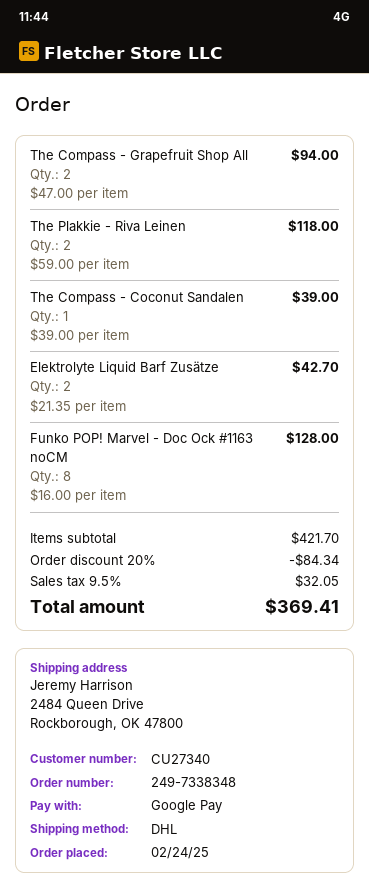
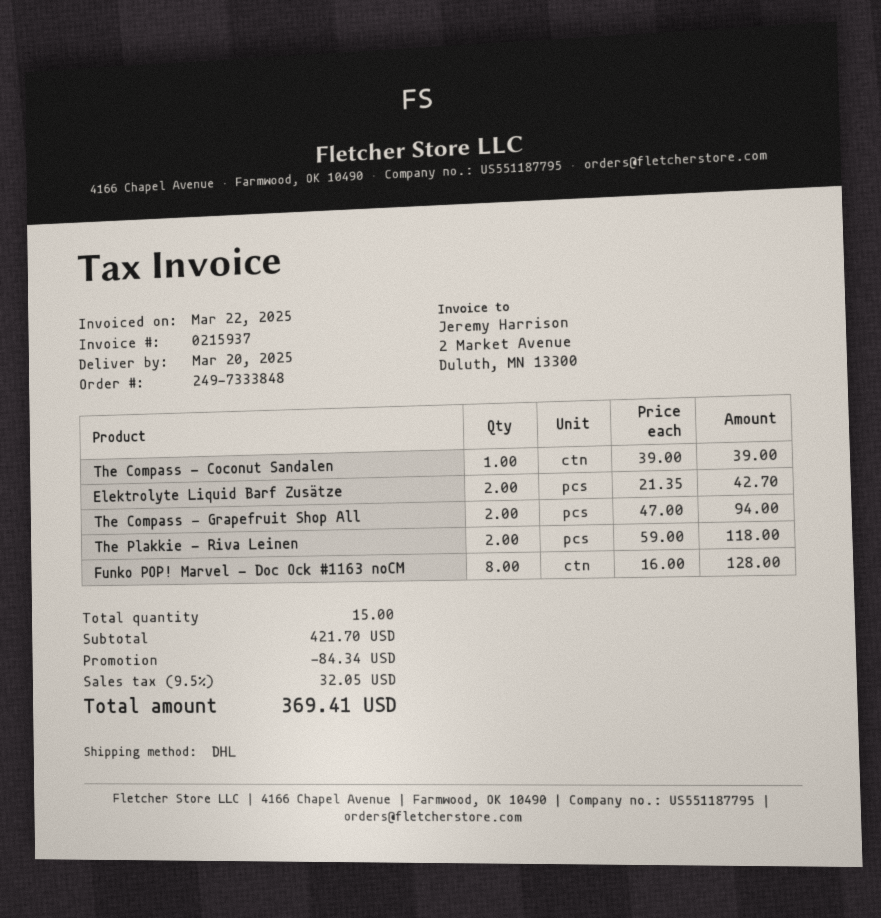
order number: 249-7338348 -> 249-7333848

